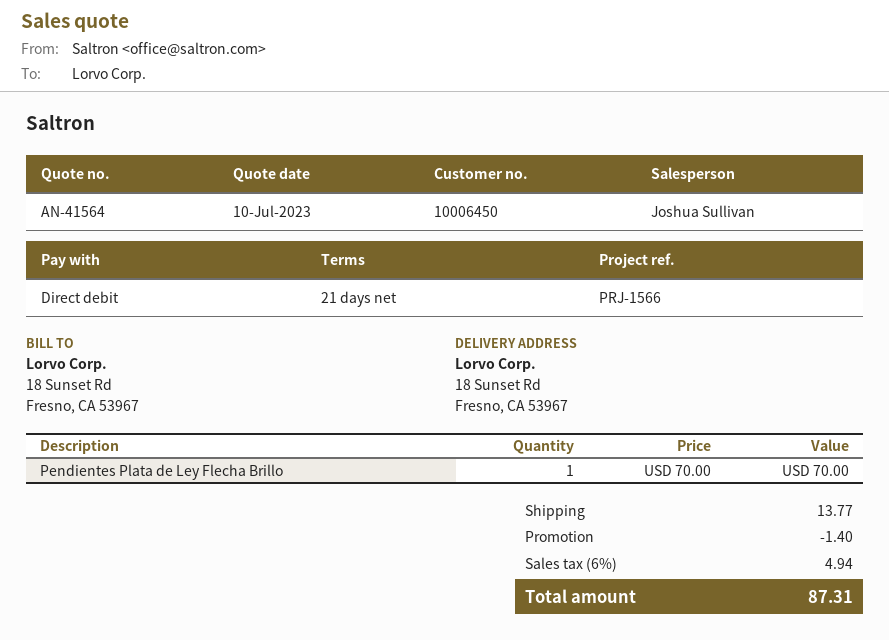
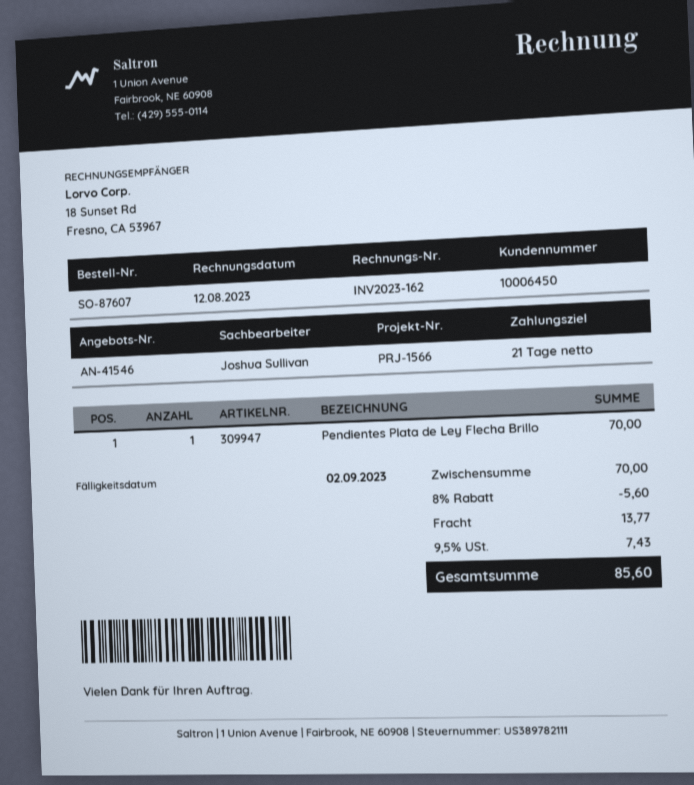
quote number: AN-41564 -> AN-41546
discount: 1.40 -> 5.60
tax: 6% = 4.94 -> 9.5% = 7.43
total: 87.31 -> 85.60

